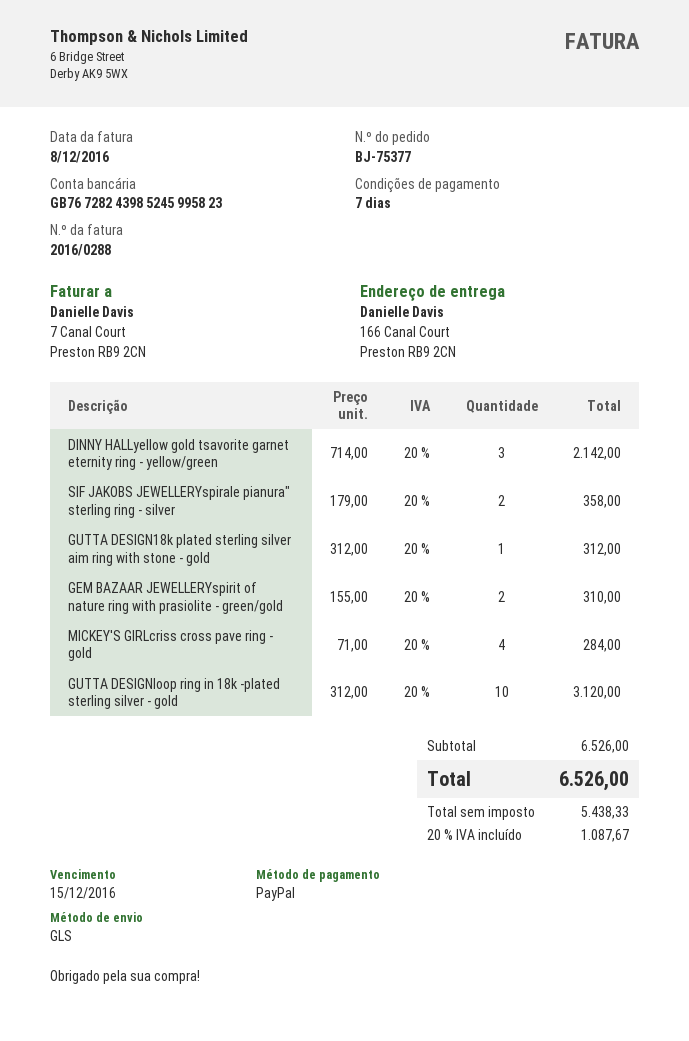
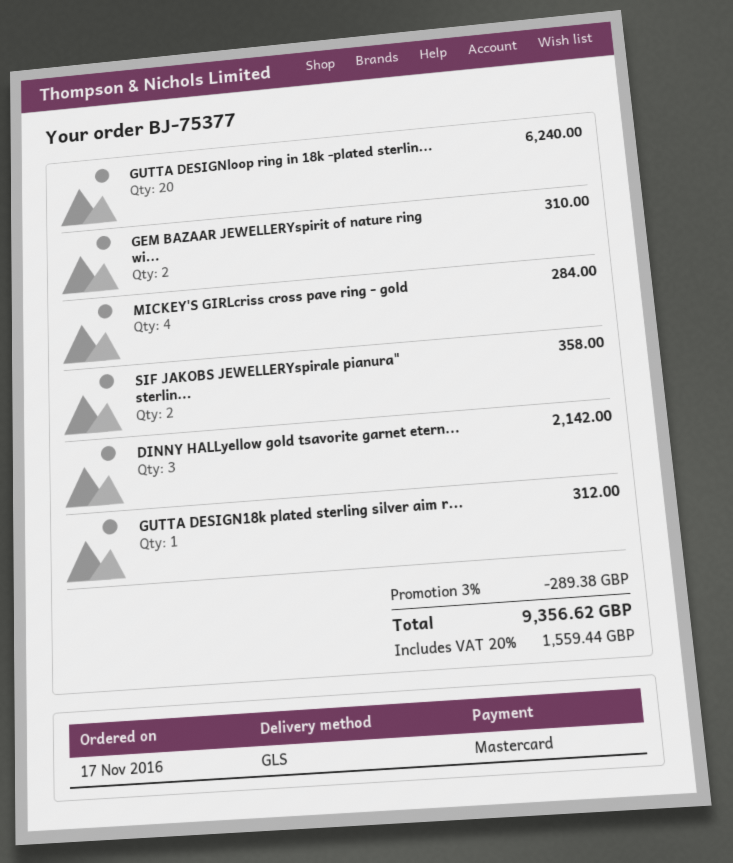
payment method: PayPal -> Mastercard
GUTTA DESIGNloop ring in 18k -plated sterling silver - gold: 10 for 3120.00 -> 20 for 6240.00
discount: none -> 3% = 289.38
tax: 20% = 1087.67 -> 20% = 1559.44
total: 6526.00 -> 9356.62

